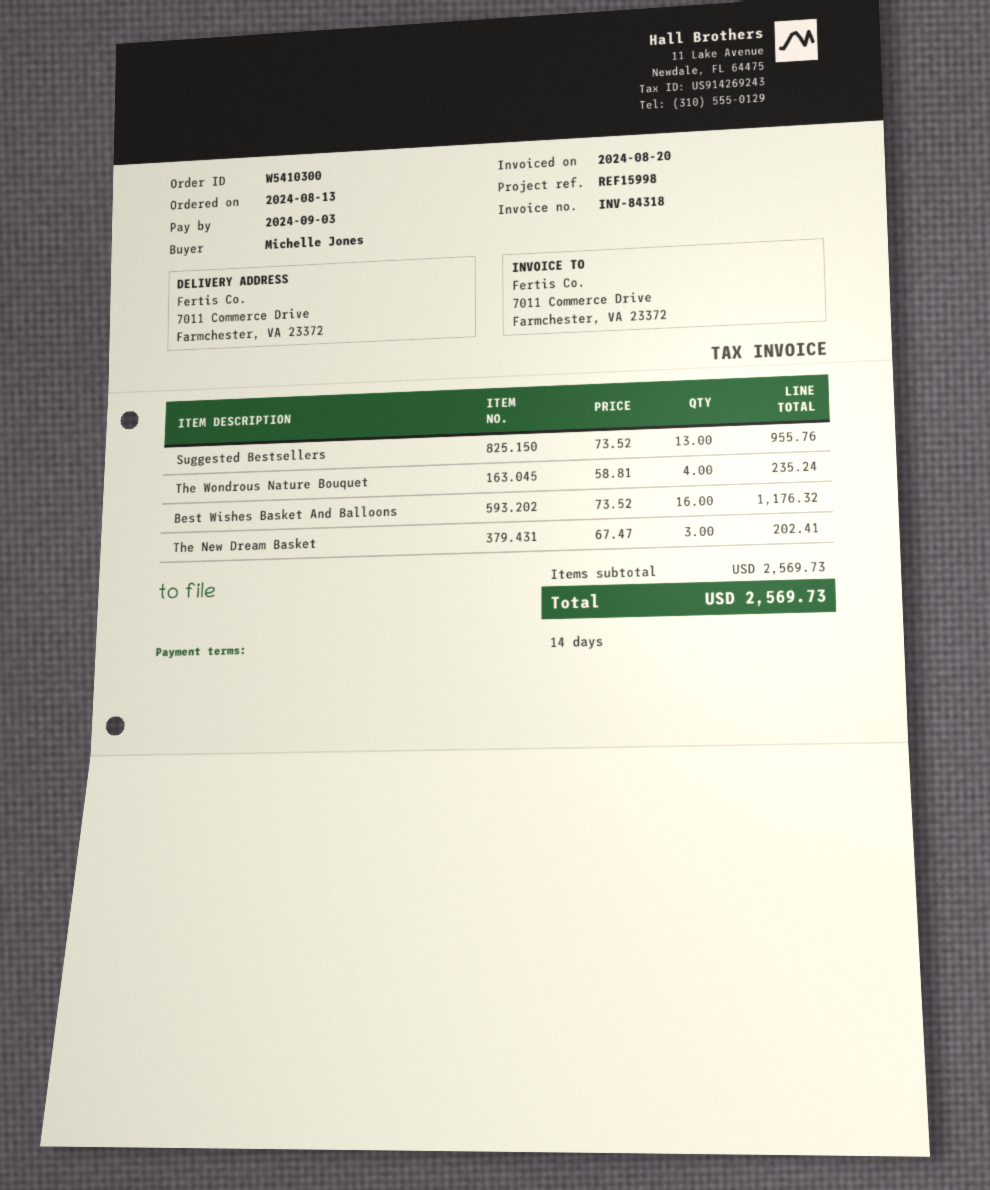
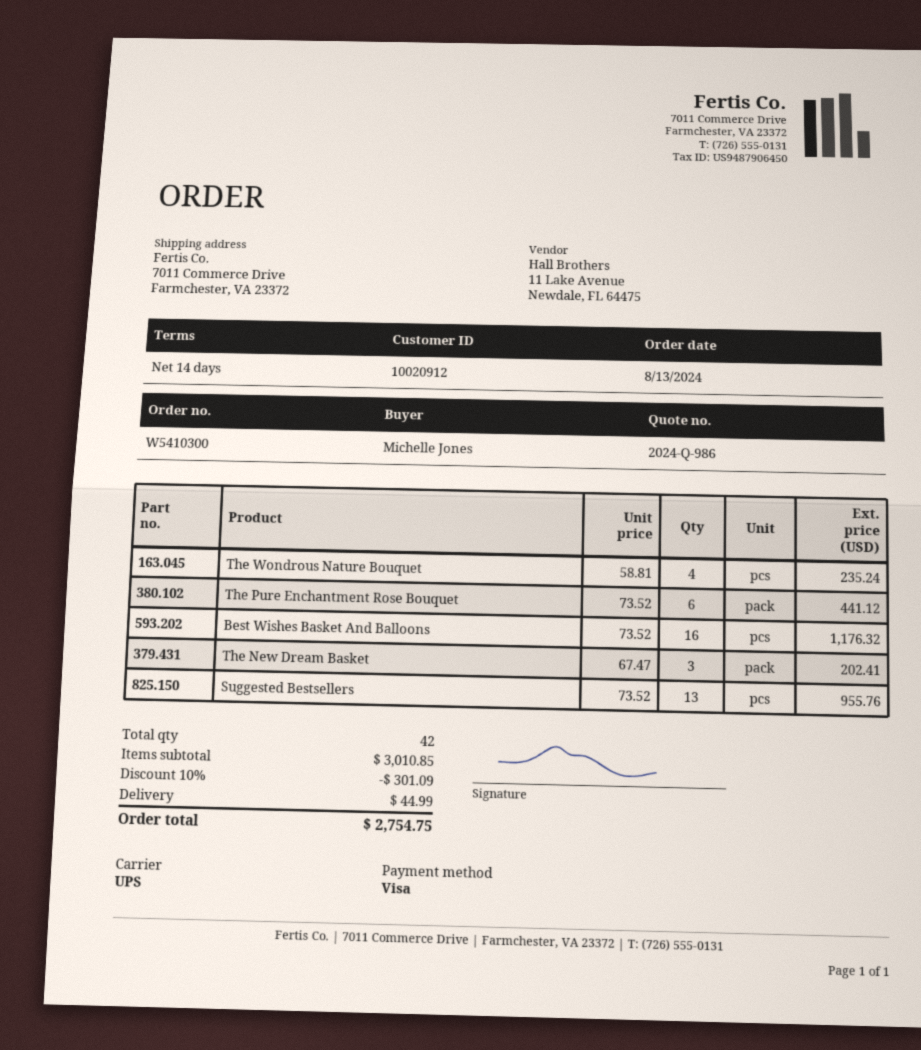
The Pure Enchantment Rose Bouquet: none -> 6 x 73.52 = 441.12
subtotal: 2569.73 -> 3010.85
discount: none -> 10% = 301.09
shipping: none -> 44.99
total: 2569.73 -> 2754.75

